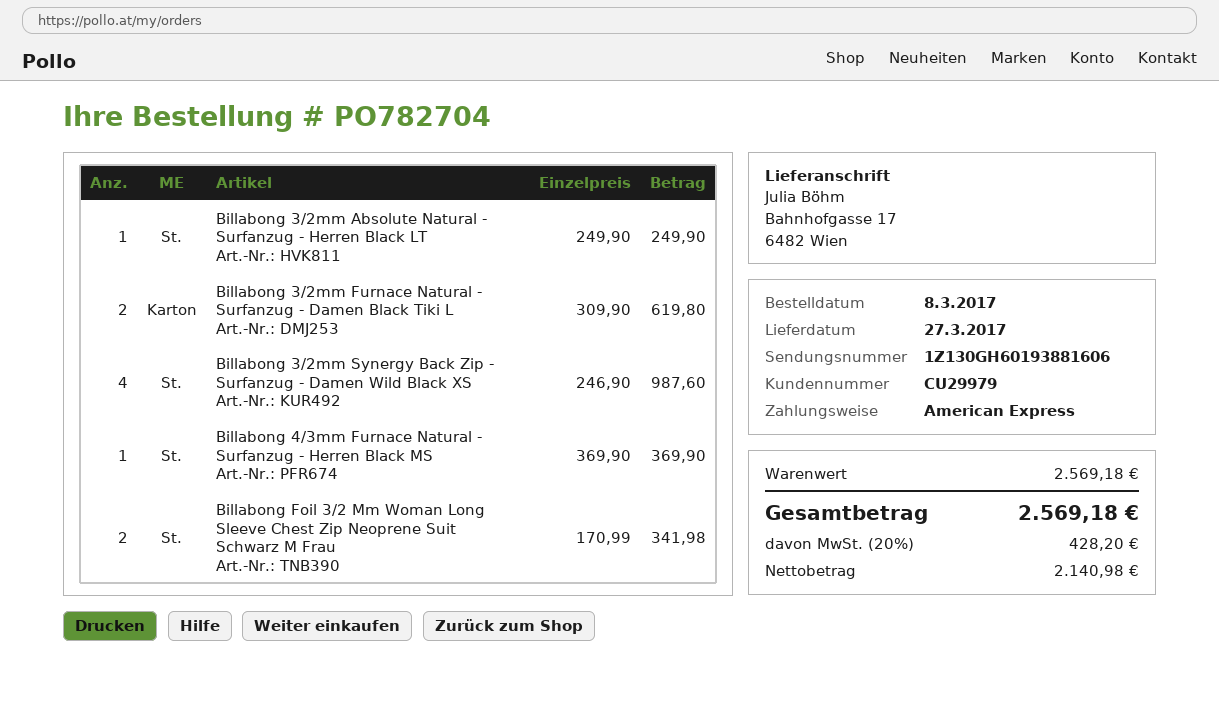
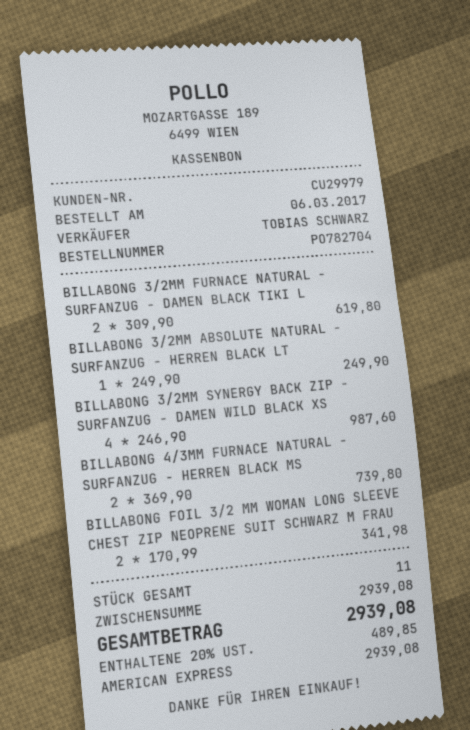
order date: 2017-03-08 -> 2017-03-06
Billabong 4/3mm Furnace Natural - Surfanzug - Herren Black MS: 1 x 369.90 = 369.90 -> 2 x 369.90 = 739.80
subtotal: 2569.18 -> 2939.08
tax: 20% = 428.20 -> 20% = 489.85
total: 2569.18 -> 2939.08

